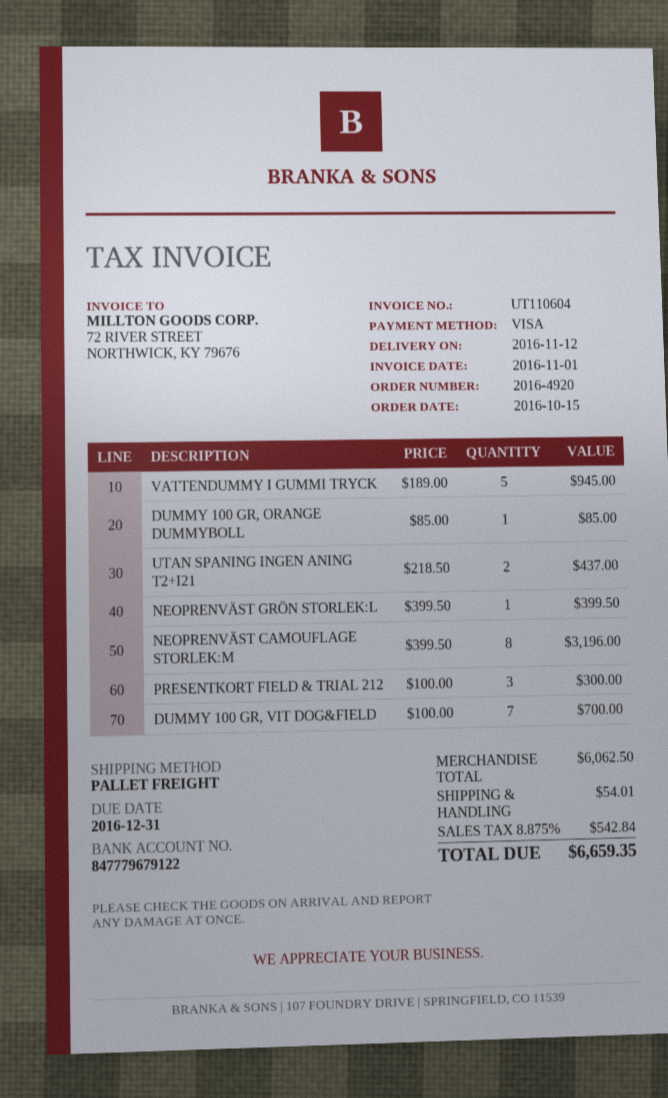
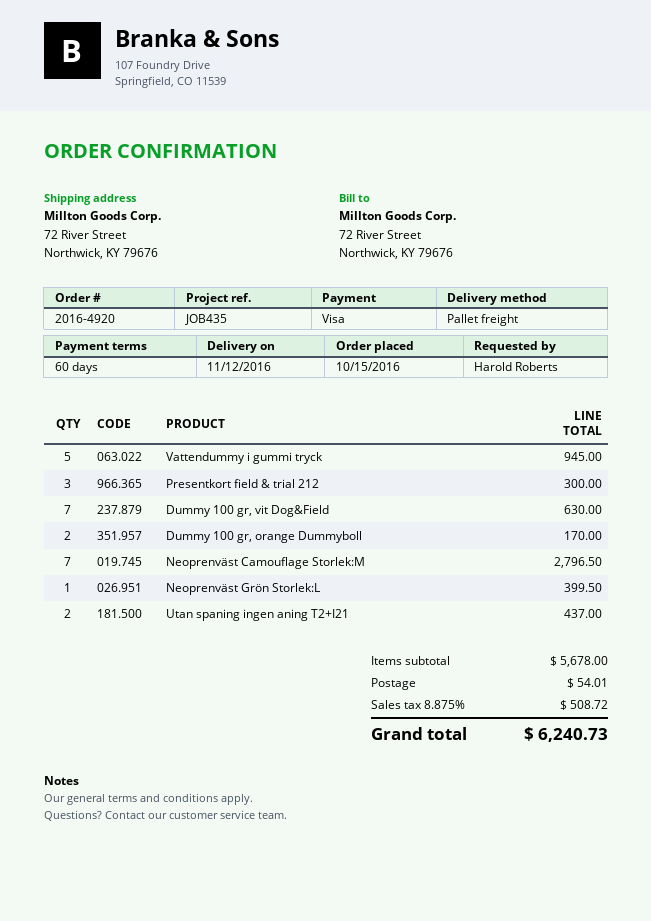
DUMMY 100 GR, ORANGE DUMMYBOLL: 1 for 85.00 -> 2 for 170.00
NEOPRENVÄST CAMOUFLAGE STORLEK:M: 8 for 3196.00 -> 7 for 2796.50
DUMMY 100 GR, VIT DOG&FIELD: 7 for 700.00 -> 7 for 630.00
subtotal: 6062.50 -> 5678.00
tax: 8.875% = 542.84 -> 8.875% = 508.72
total: 6659.35 -> 6240.73

